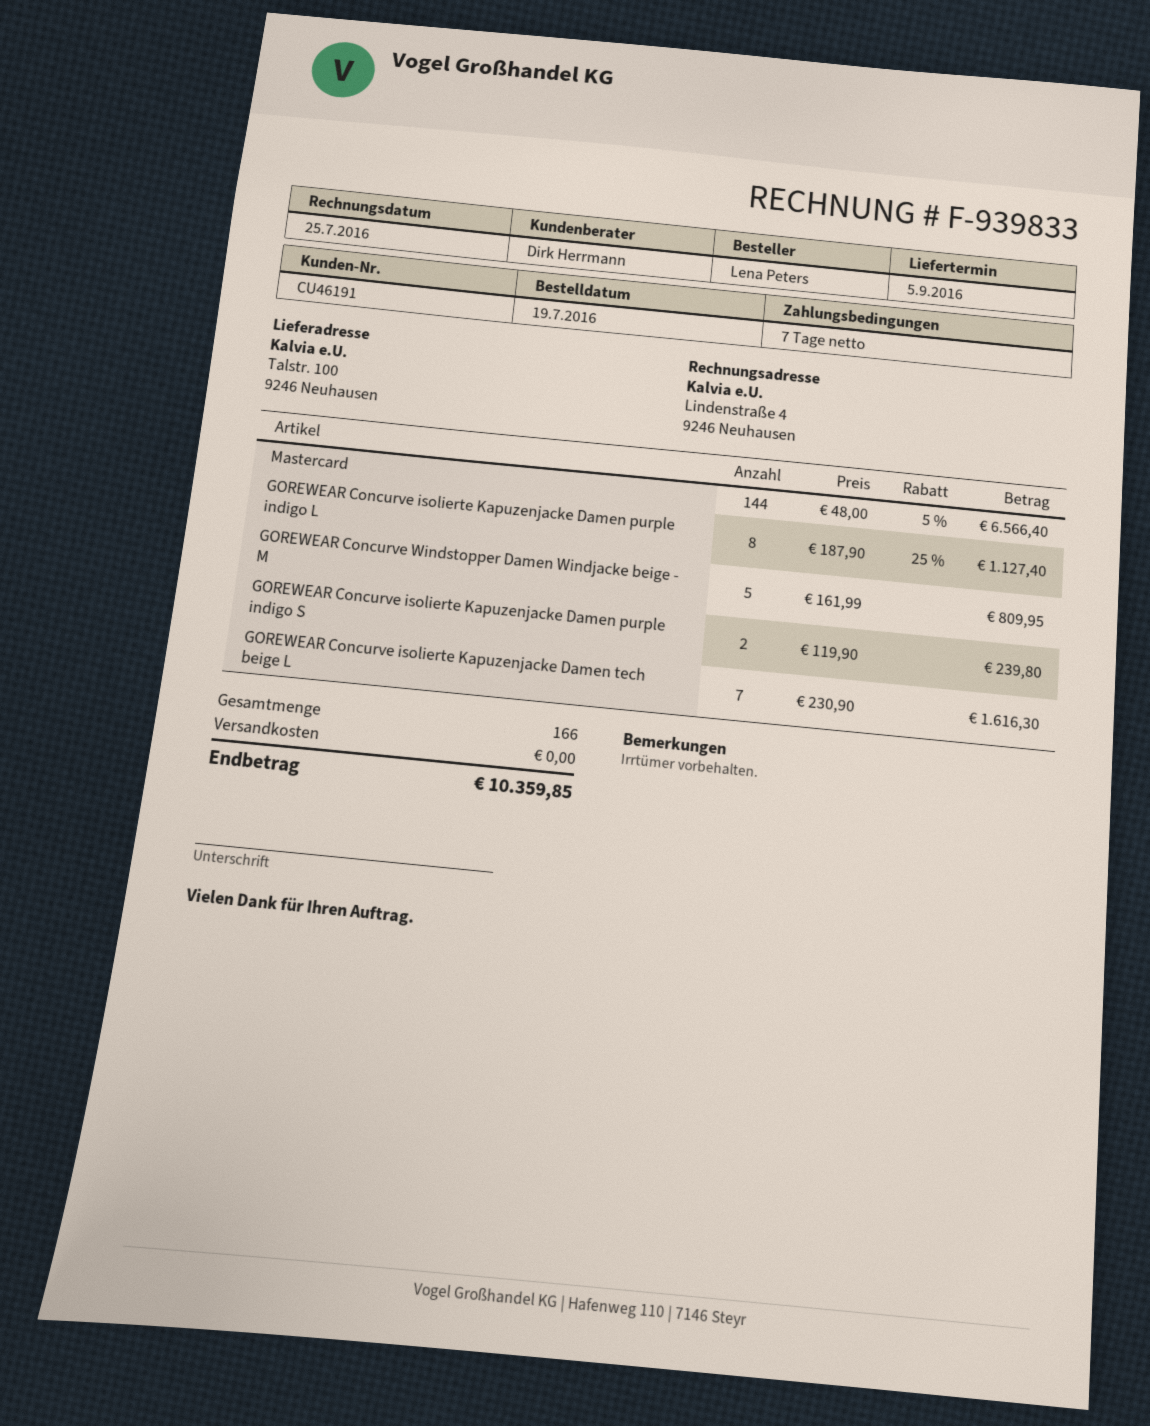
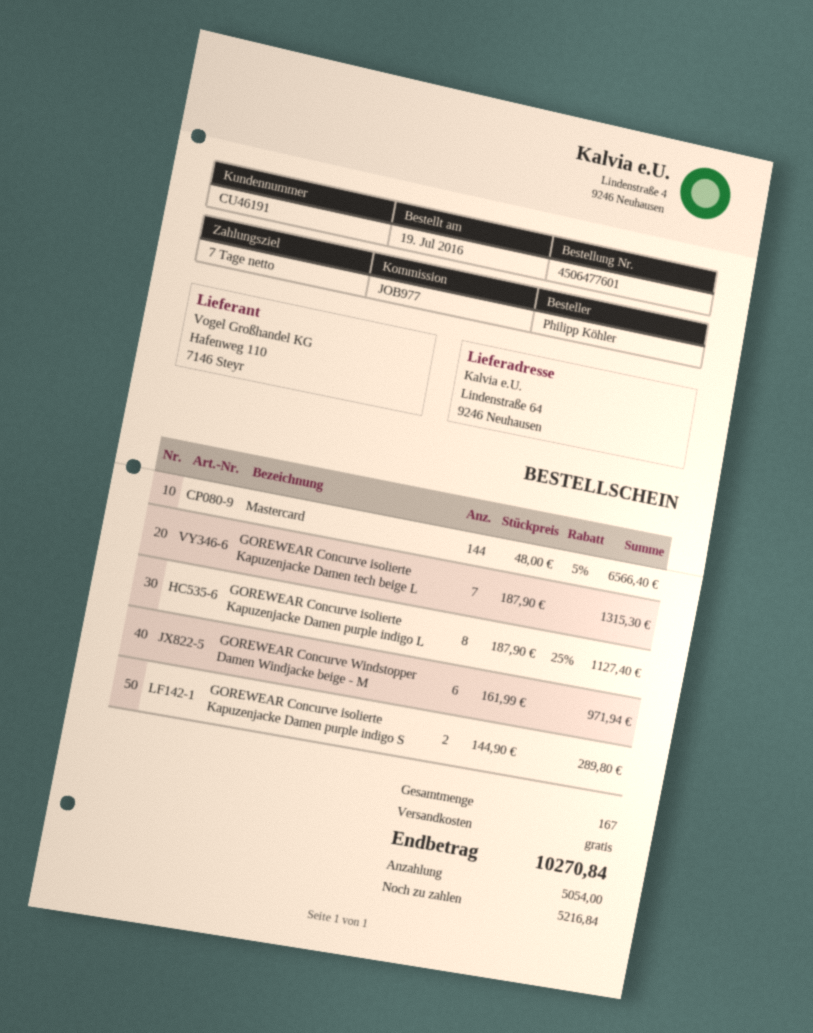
ordered by: Lena Peters -> Philipp Köhler
ship to: Talstr. 100, 9246 Neuhausen -> Lindenstraße 64, 9246 Neuhausen
GOREWEAR Concurve Windstopper Damen Windjacke beige - M: 5 x 161.99 = 809.95 -> 6 x 161.99 = 971.94
GOREWEAR Concurve isolierte Kapuzenjacke Damen purple indigo S: 2 x 119.90 = 239.80 -> 2 x 144.90 = 289.80
GOREWEAR Concurve isolierte Kapuzenjacke Damen tech beige L: 7 x 230.90 = 1616.30 -> 7 x 187.90 = 1315.30
total quantity: 166 -> 167
total: 10359.85 -> 10270.84

